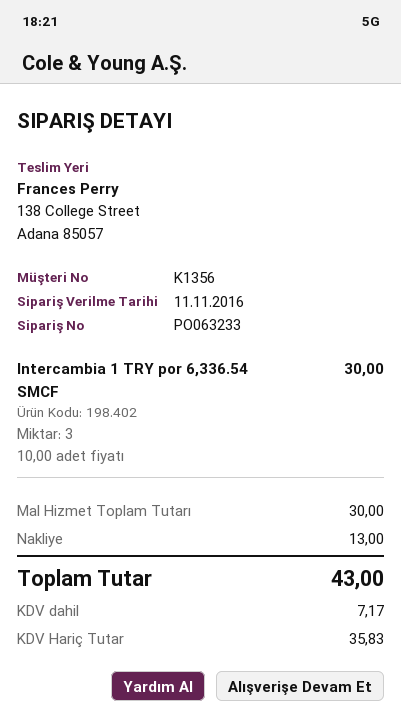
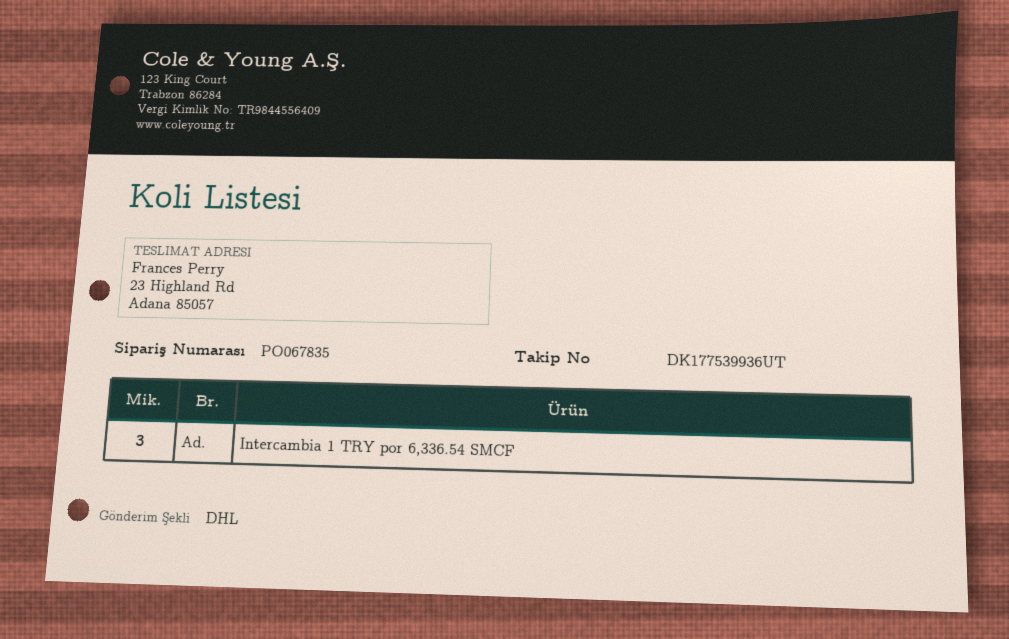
order number: PO063233 -> PO067835
ship to: 138 College Street, Adana 85057 -> 23 Highland Rd, Adana 85057

